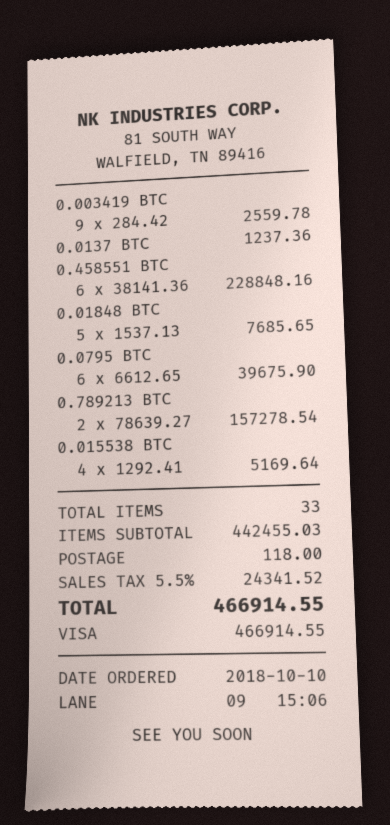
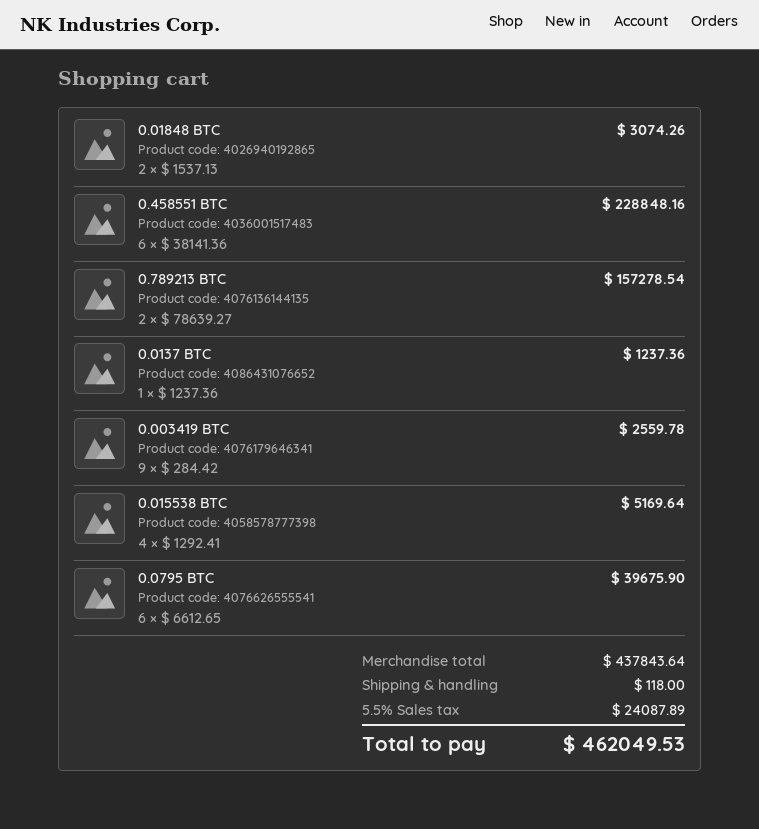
0.01848 BTC: 5 x 1537.13 = 7685.65 -> 2 x 1537.13 = 3074.26
subtotal: 442455.03 -> 437843.64
tax: 5.5% = 24341.52 -> 5.5% = 24087.89
total: 466914.55 -> 462049.53

